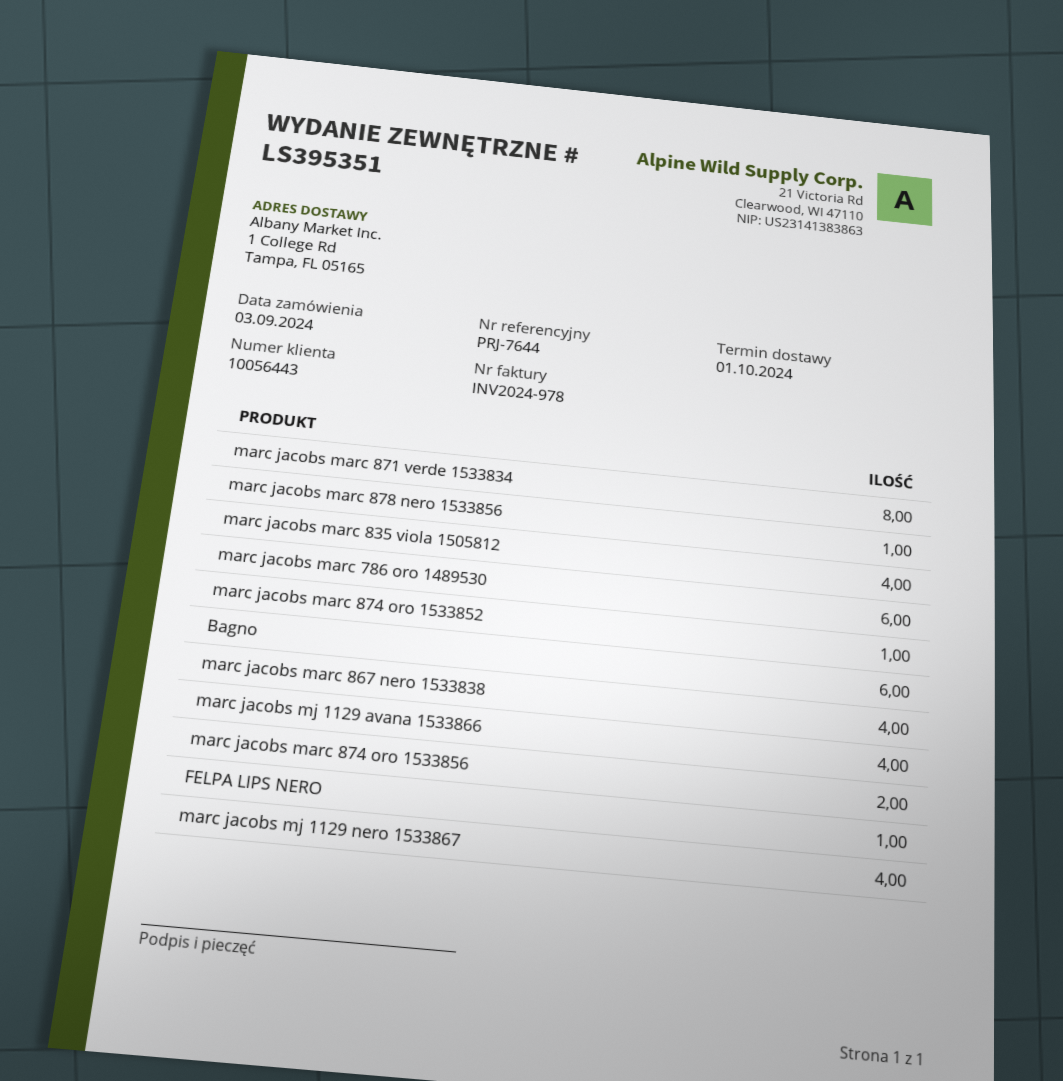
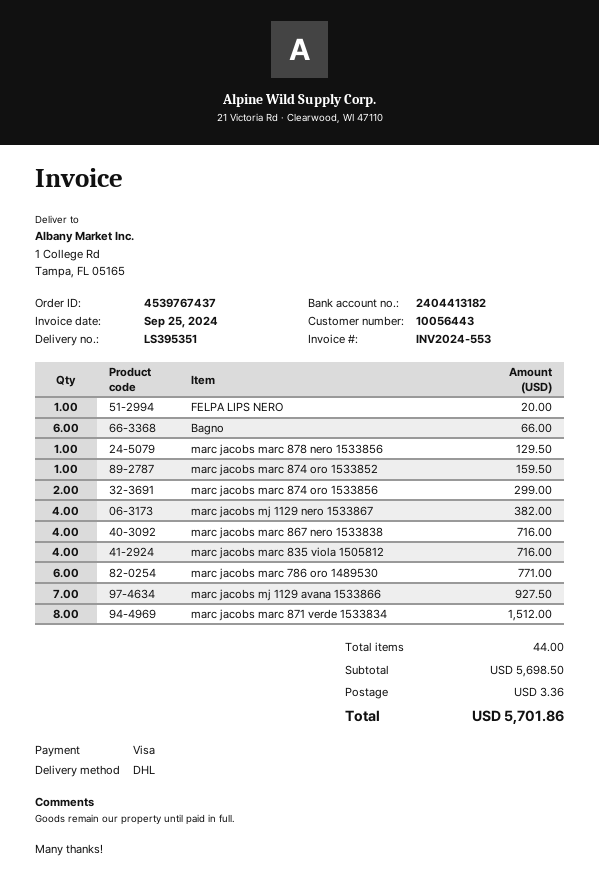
invoice number: INV2024-978 -> INV2024-553
marc jacobs mj 1129 avana 1533866: 4 -> 7

